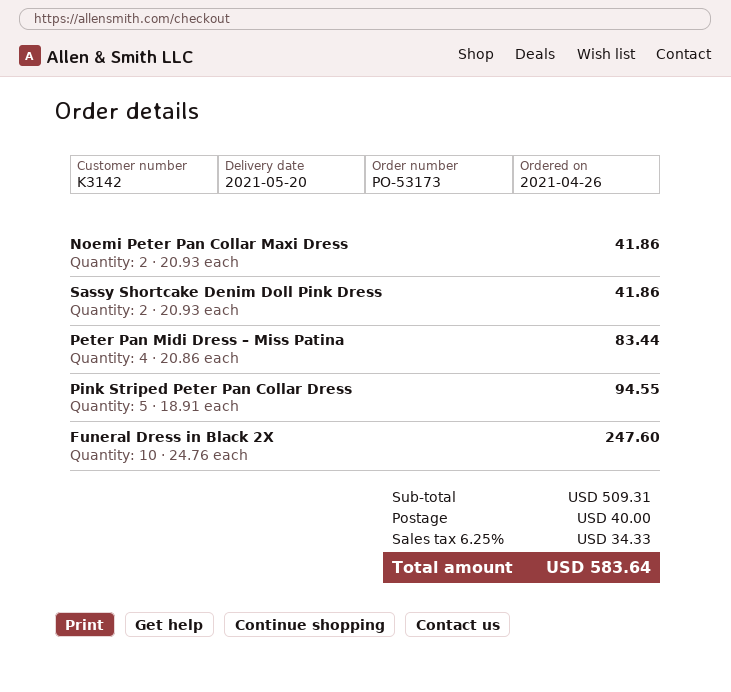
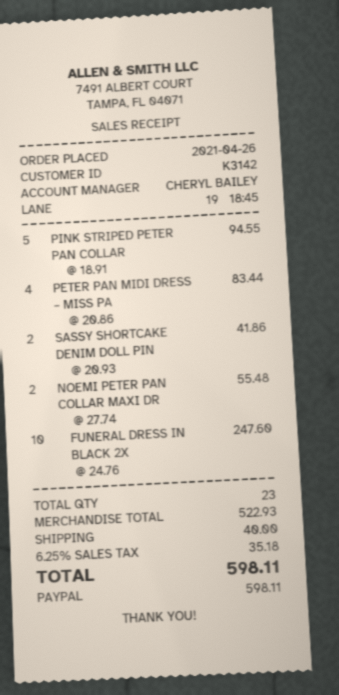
Noemi Peter Pan Collar Maxi Dress: 2 x 20.93 = 41.86 -> 2 x 27.74 = 55.48
subtotal: 509.31 -> 522.93
tax: 6.25% = 34.33 -> 6.25% = 35.18
total: 583.64 -> 598.11

